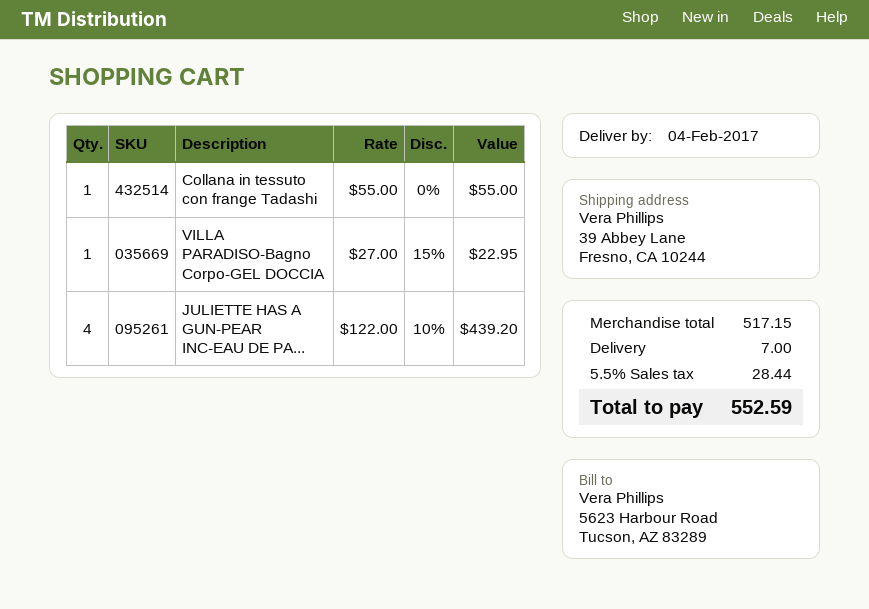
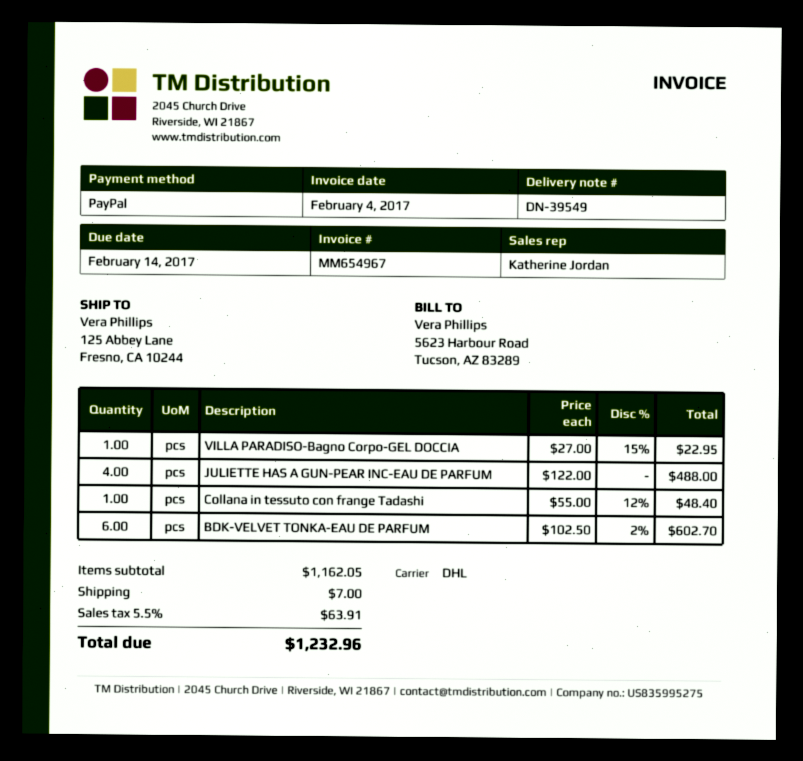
ship to: 39 Abbey Lane, Fresno, CA 10244 -> 125 Abbey Lane, Fresno, CA 10244
Collana in tessuto con frange Tadashi: 1 x 55.00 = 55.00 -> 1 x 55.00 - 12% = 48.40
JULIETTE HAS A GUN-PEAR INC-EAU DE PA...: 4 x 122.00 - 10% = 439.20 -> 4 x 122.00 = 488.00
BDK-VELVET TONKA-EAU DE PARFUM: none -> 6 x 102.50 - 2% = 602.70
subtotal: 517.15 -> 1162.05
tax: 5.5% = 28.44 -> 5.5% = 63.91
total: 552.59 -> 1232.96

